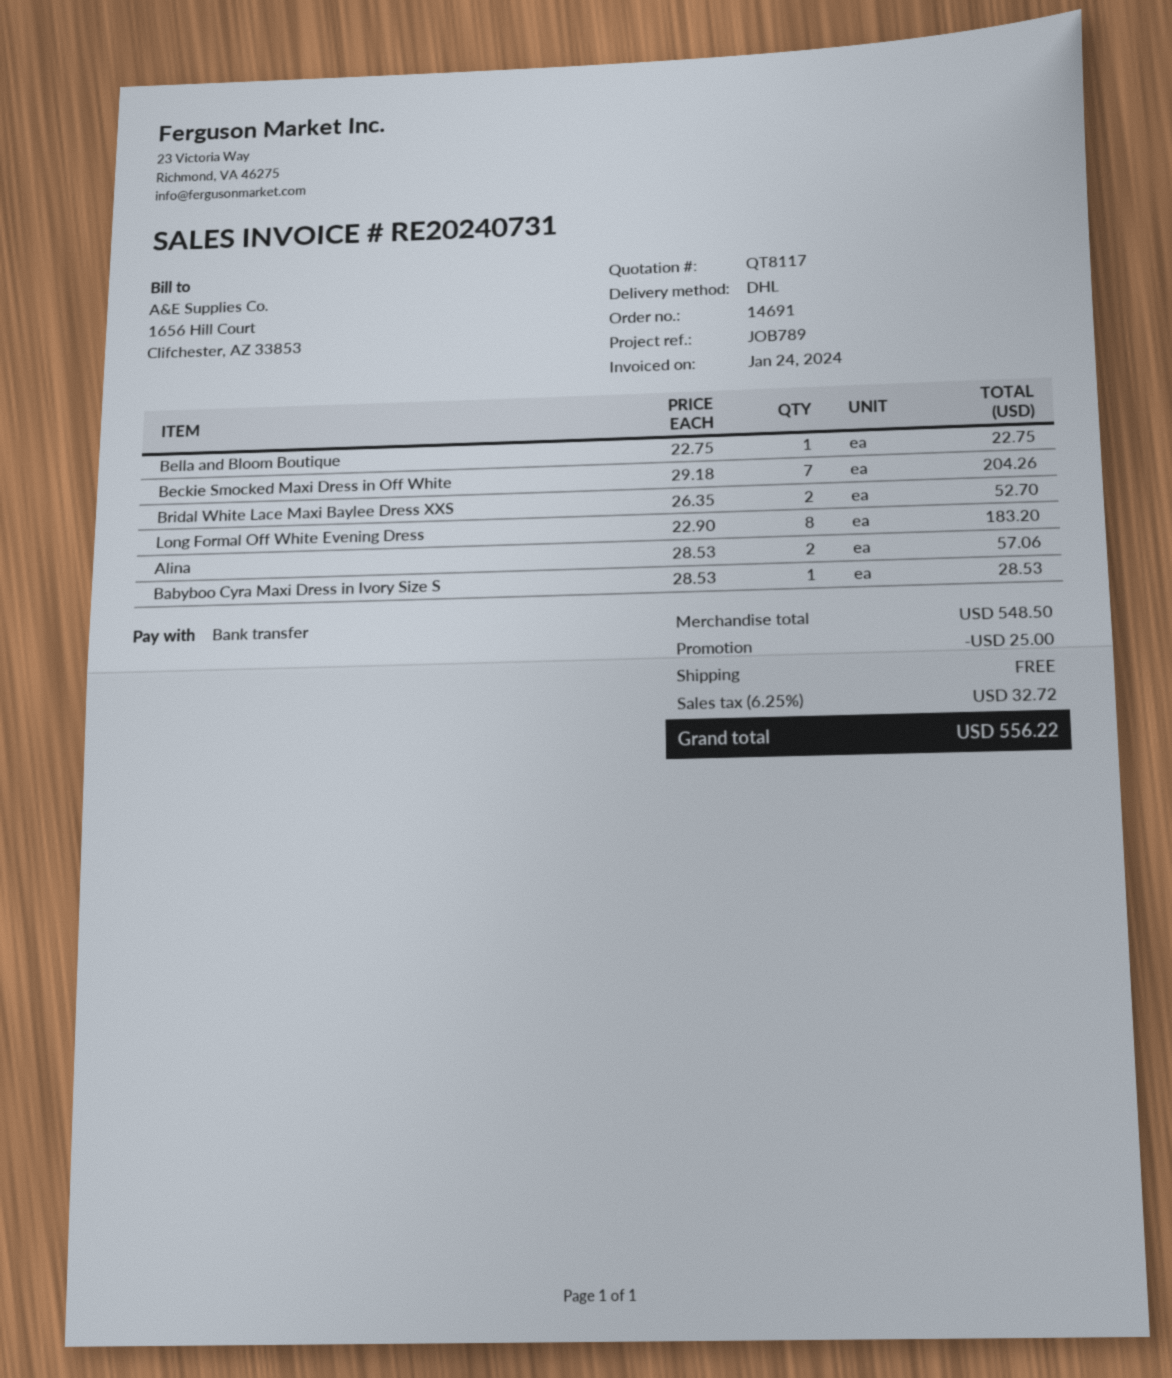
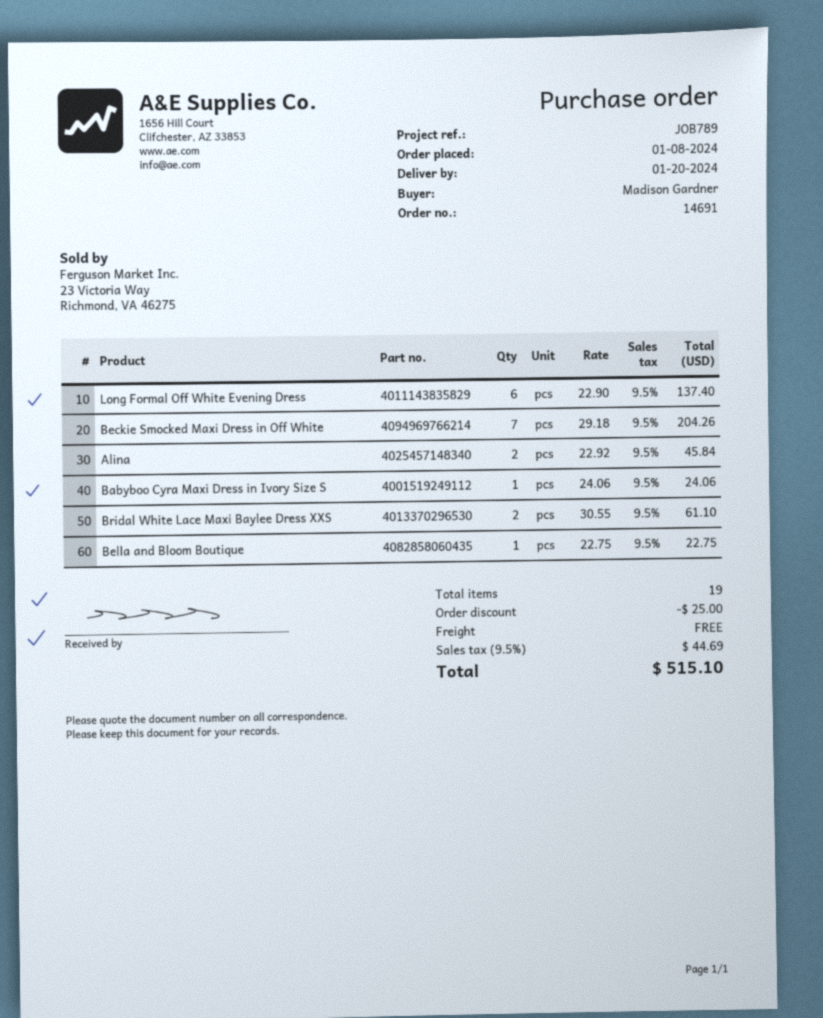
Bridal White Lace Maxi Baylee Dress XXS: 2 x 26.35 = 52.70 -> 2 x 30.55 = 61.10
Long Formal Off White Evening Dress: 8 x 22.90 = 183.20 -> 6 x 22.90 = 137.40
Alina: 2 x 28.53 = 57.06 -> 2 x 22.92 = 45.84
Babyboo Cyra Maxi Dress in Ivory Size S: 1 x 28.53 = 28.53 -> 1 x 24.06 = 24.06
tax: 6.25% = 32.72 -> 9.5% = 44.69
total: 556.22 -> 515.10

